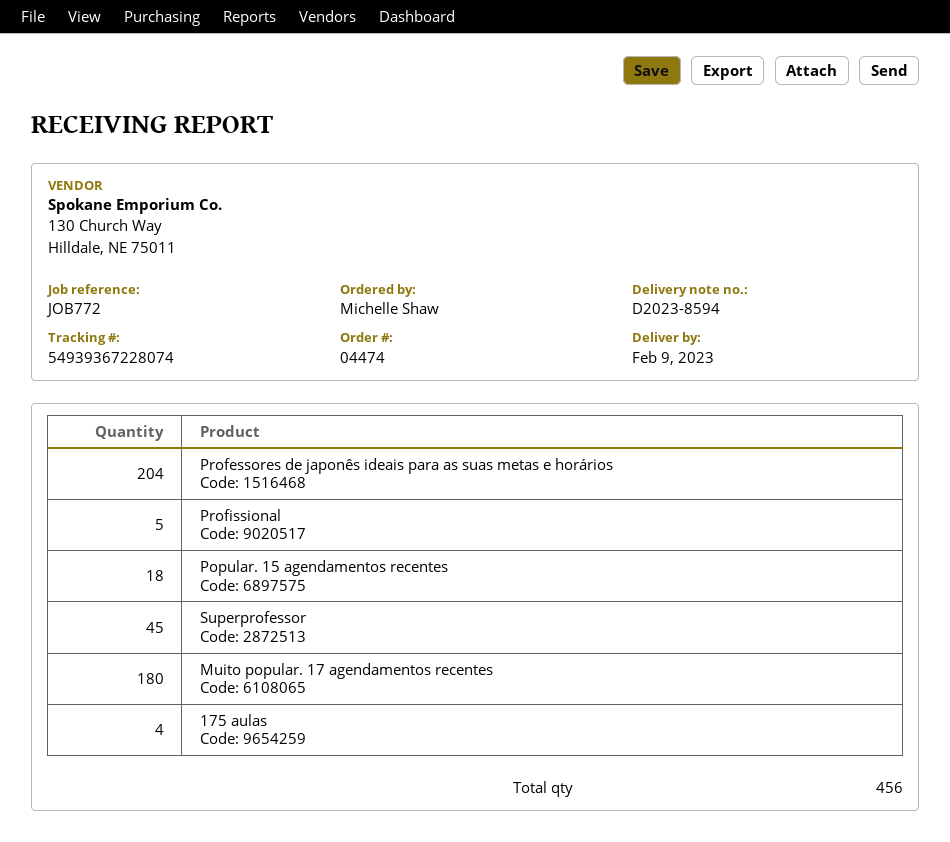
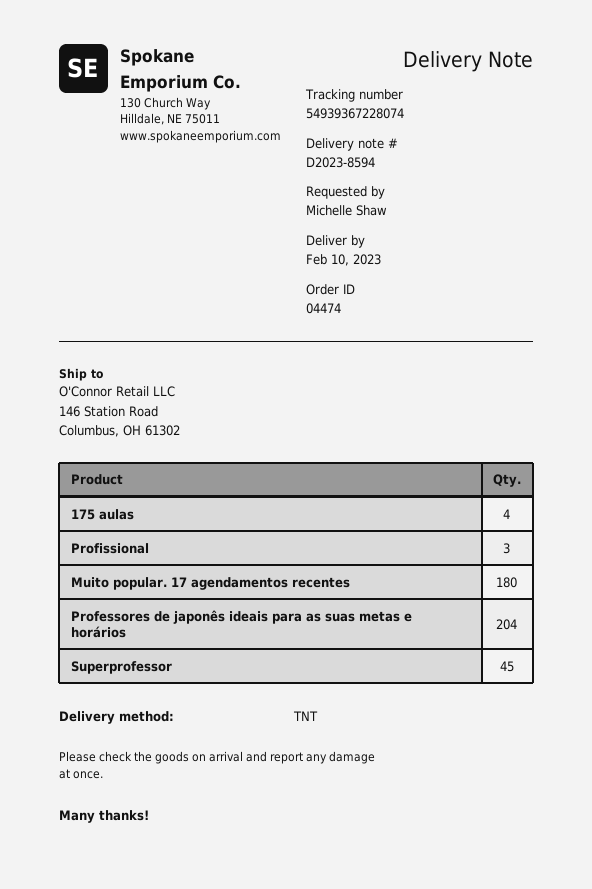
delivery date: 2023-02-09 -> 2023-02-10
Profissional: 5 -> 3
Popular. 15 agendamentos recentes: 18 -> none

